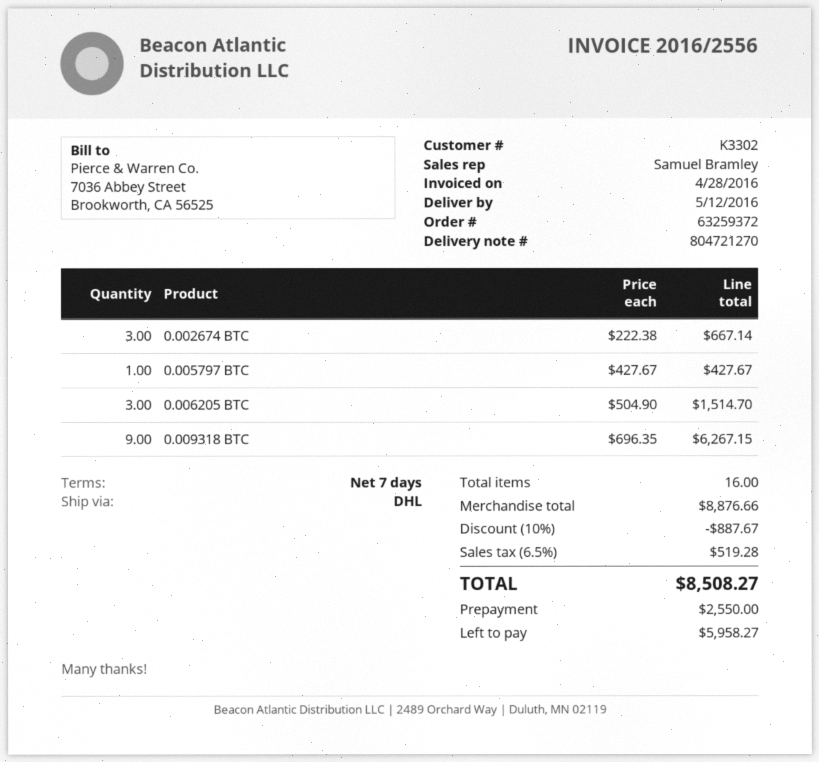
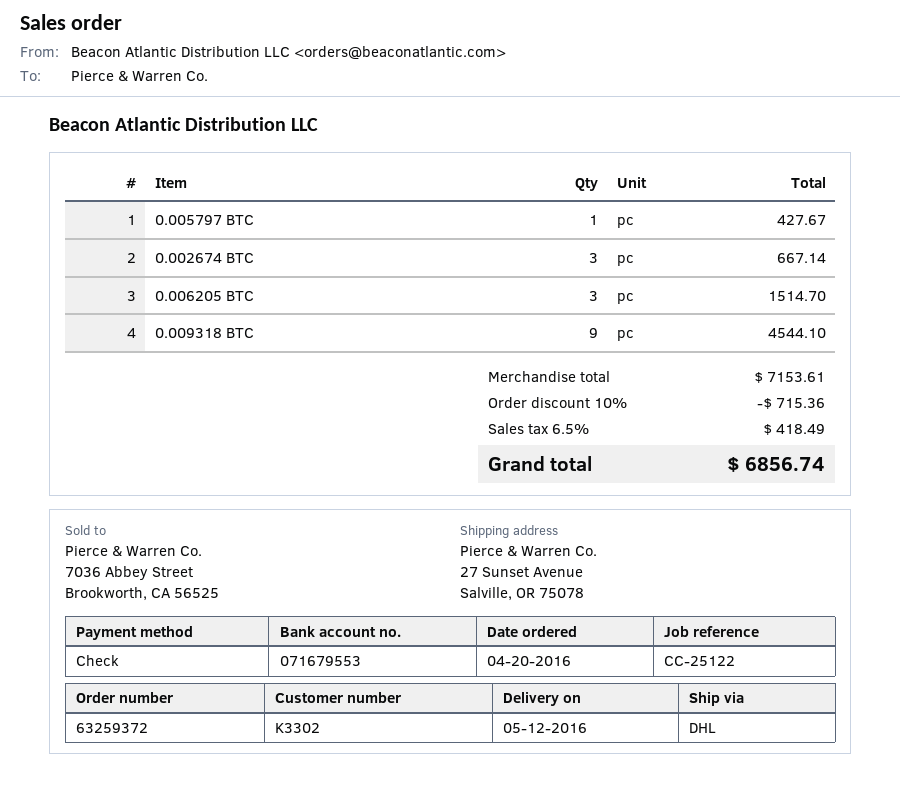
0.009318 BTC: 9 for 6267.15 -> 9 for 4544.10
subtotal: 8876.66 -> 7153.61
discount: 10% = 887.67 -> 10% = 715.36
tax: 6.5% = 519.28 -> 6.5% = 418.49
total: 8508.27 -> 6856.74

